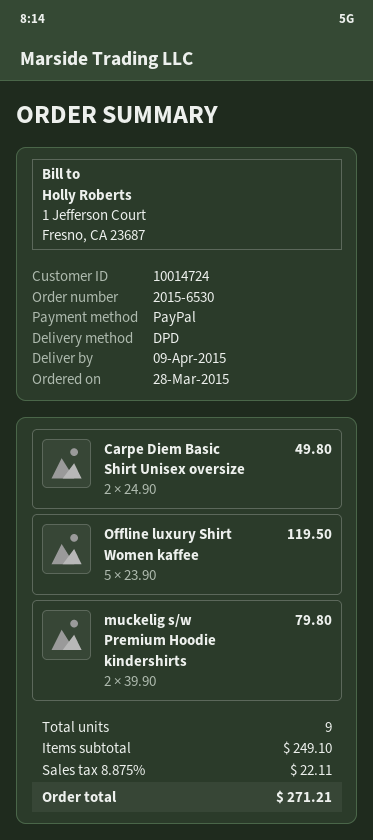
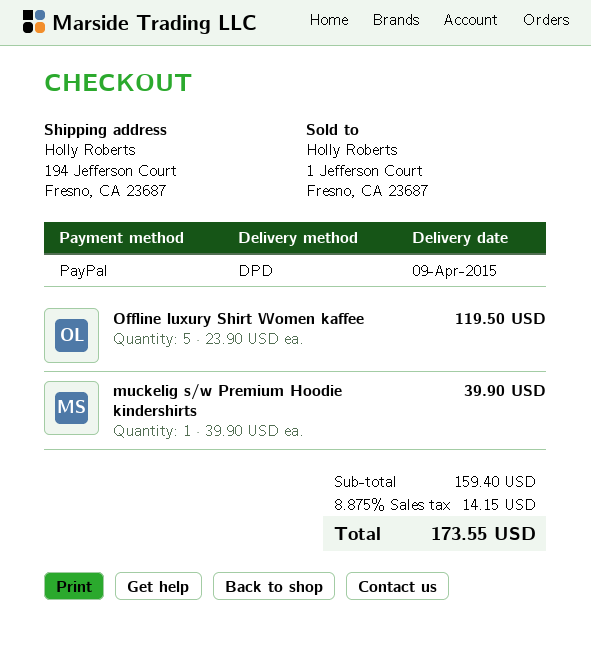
Carpe Diem Basic Shirt Unisex oversize: 2 x 24.90 = 49.80 -> none
muckelig s/w Premium Hoodie kindershirts: 2 x 39.90 = 79.80 -> 1 x 39.90 = 39.90
subtotal: 249.10 -> 159.40
tax: 8.875% = 22.11 -> 8.875% = 14.15
total: 271.21 -> 173.55

